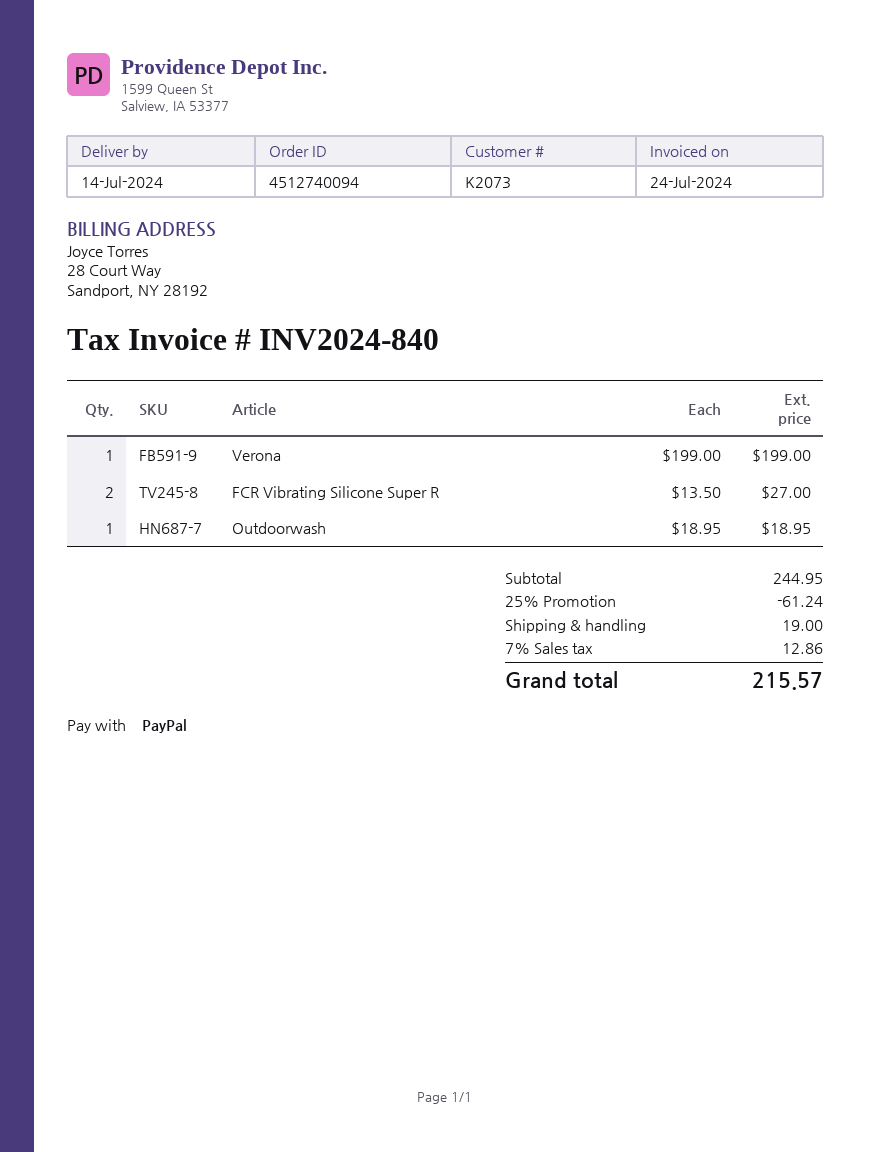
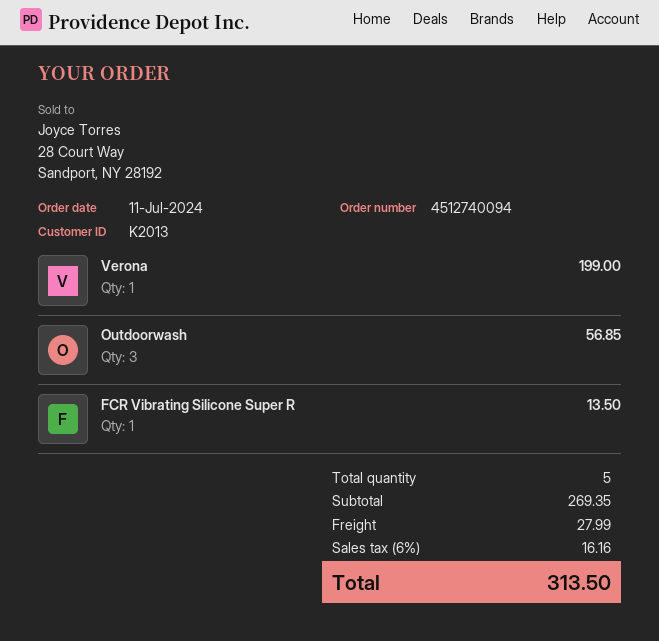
customer number: K2073 -> K2013
FCR Vibrating Silicone Super R: 2 for 27.00 -> 1 for 13.50
Outdoorwash: 1 for 18.95 -> 3 for 56.85
subtotal: 244.95 -> 269.35
discount: 25% = 61.24 -> none
shipping: 19.00 -> 27.99
tax: 7% = 12.86 -> 6% = 16.16
total: 215.57 -> 313.50

